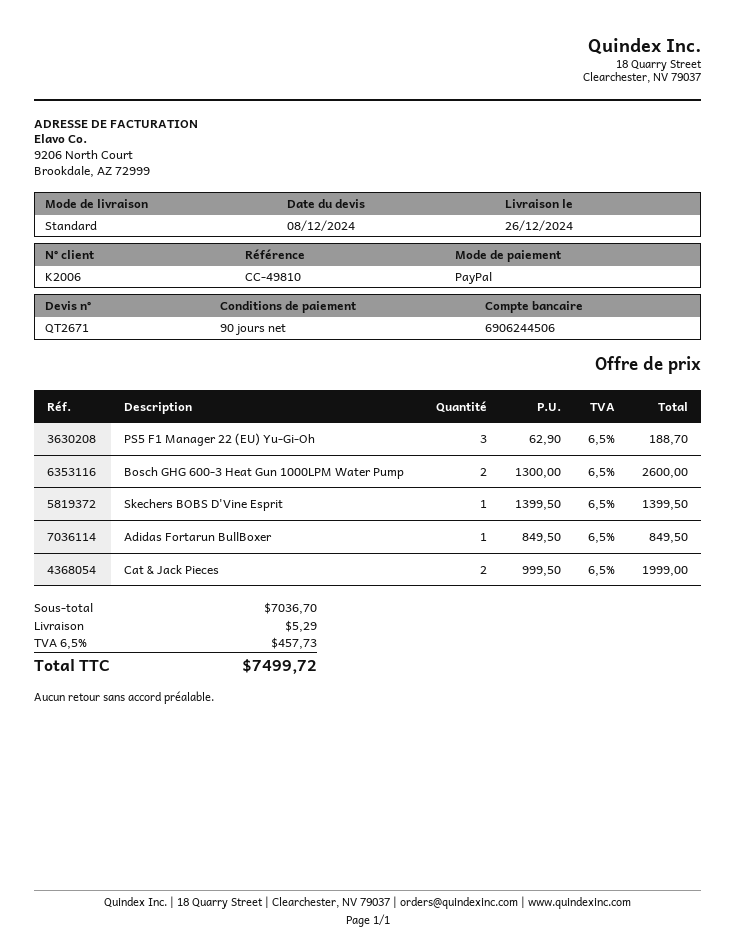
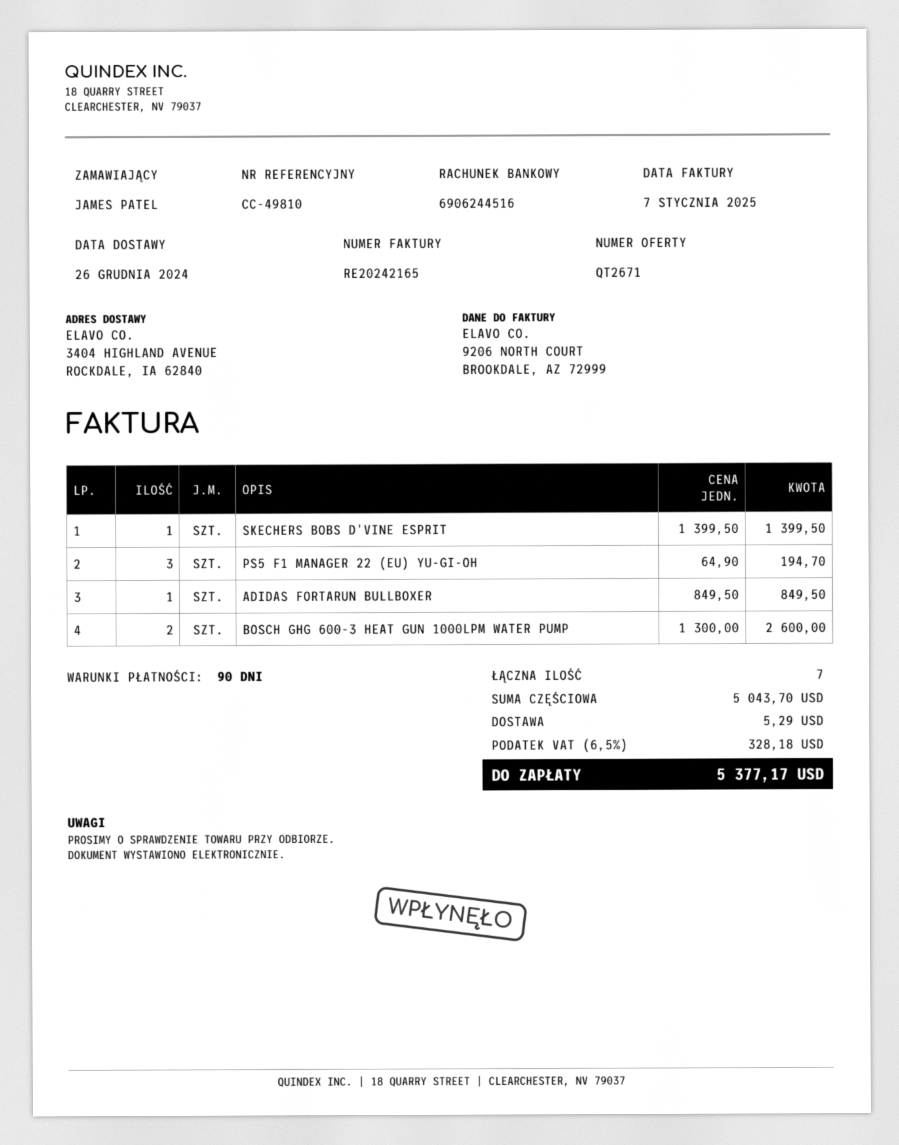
bank account: 6906244506 -> 6906244516
PS5 F1 Manager 22 (EU) Yu-Gi-Oh: 3 x 62.90 = 188.70 -> 3 x 64.90 = 194.70
Cat & Jack Pieces: 2 x 999.50 = 1999.00 -> none
subtotal: 7036.70 -> 5043.70
tax: 6.5% = 457.73 -> 6.5% = 328.18
total: 7499.72 -> 5377.17

